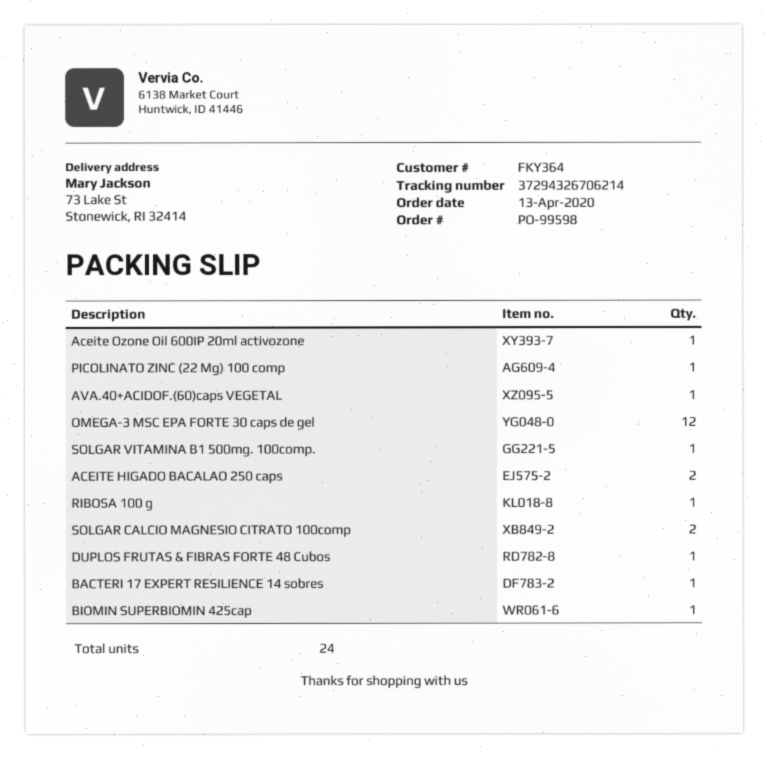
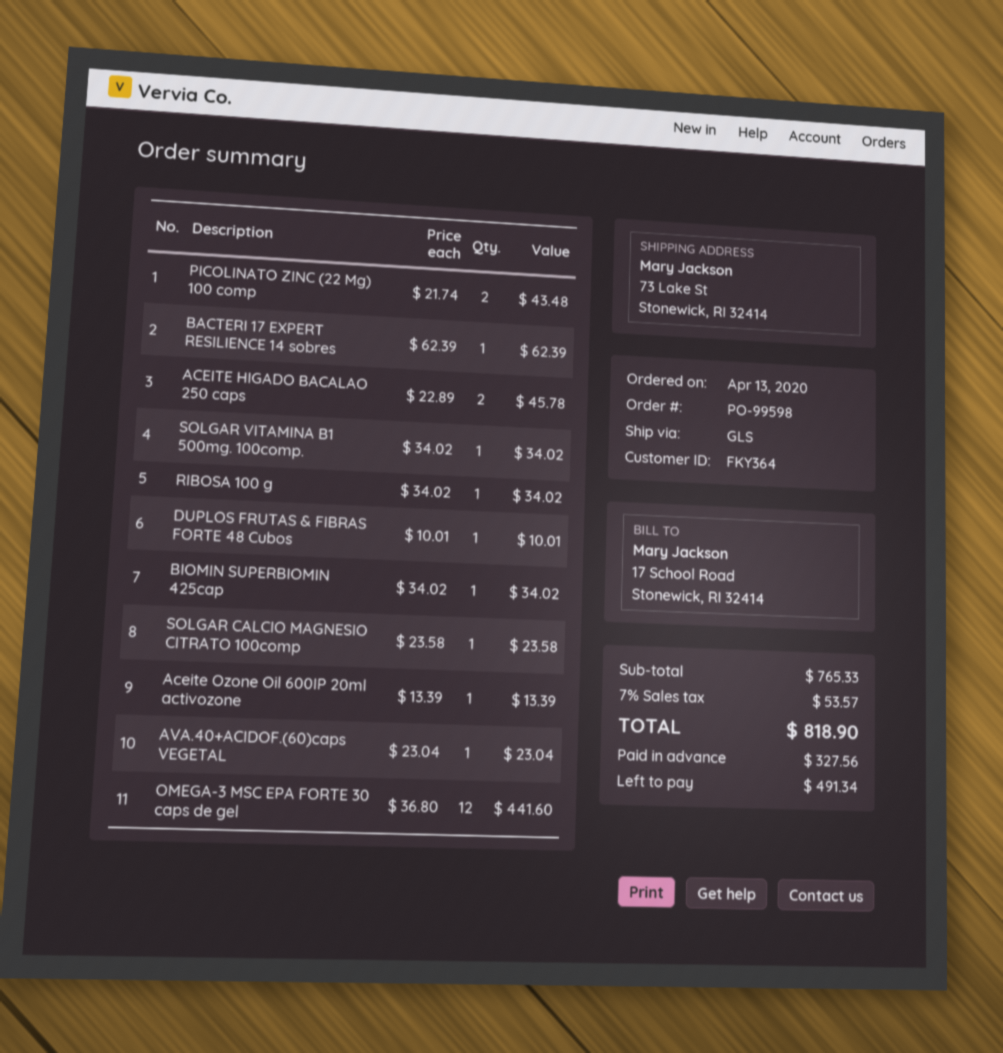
PICOLINATO ZINC (22 Mg) 100 comp: 1 -> 2
SOLGAR CALCIO MAGNESIO CITRATO 100comp: 2 -> 1

